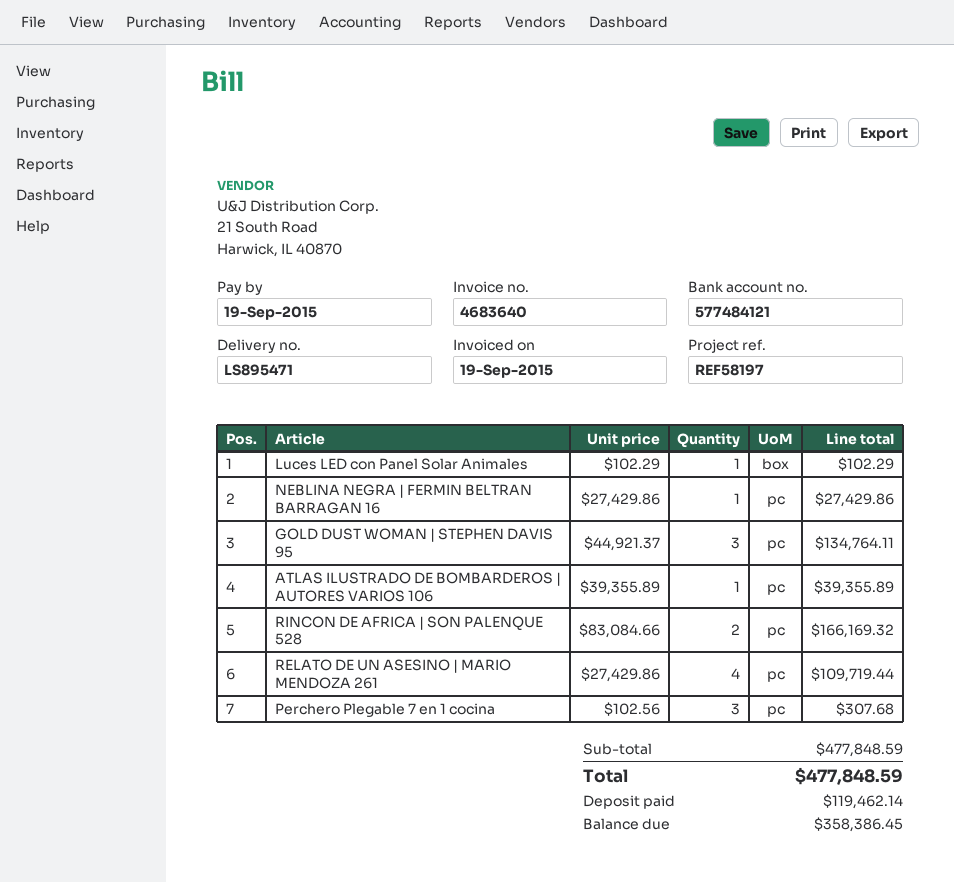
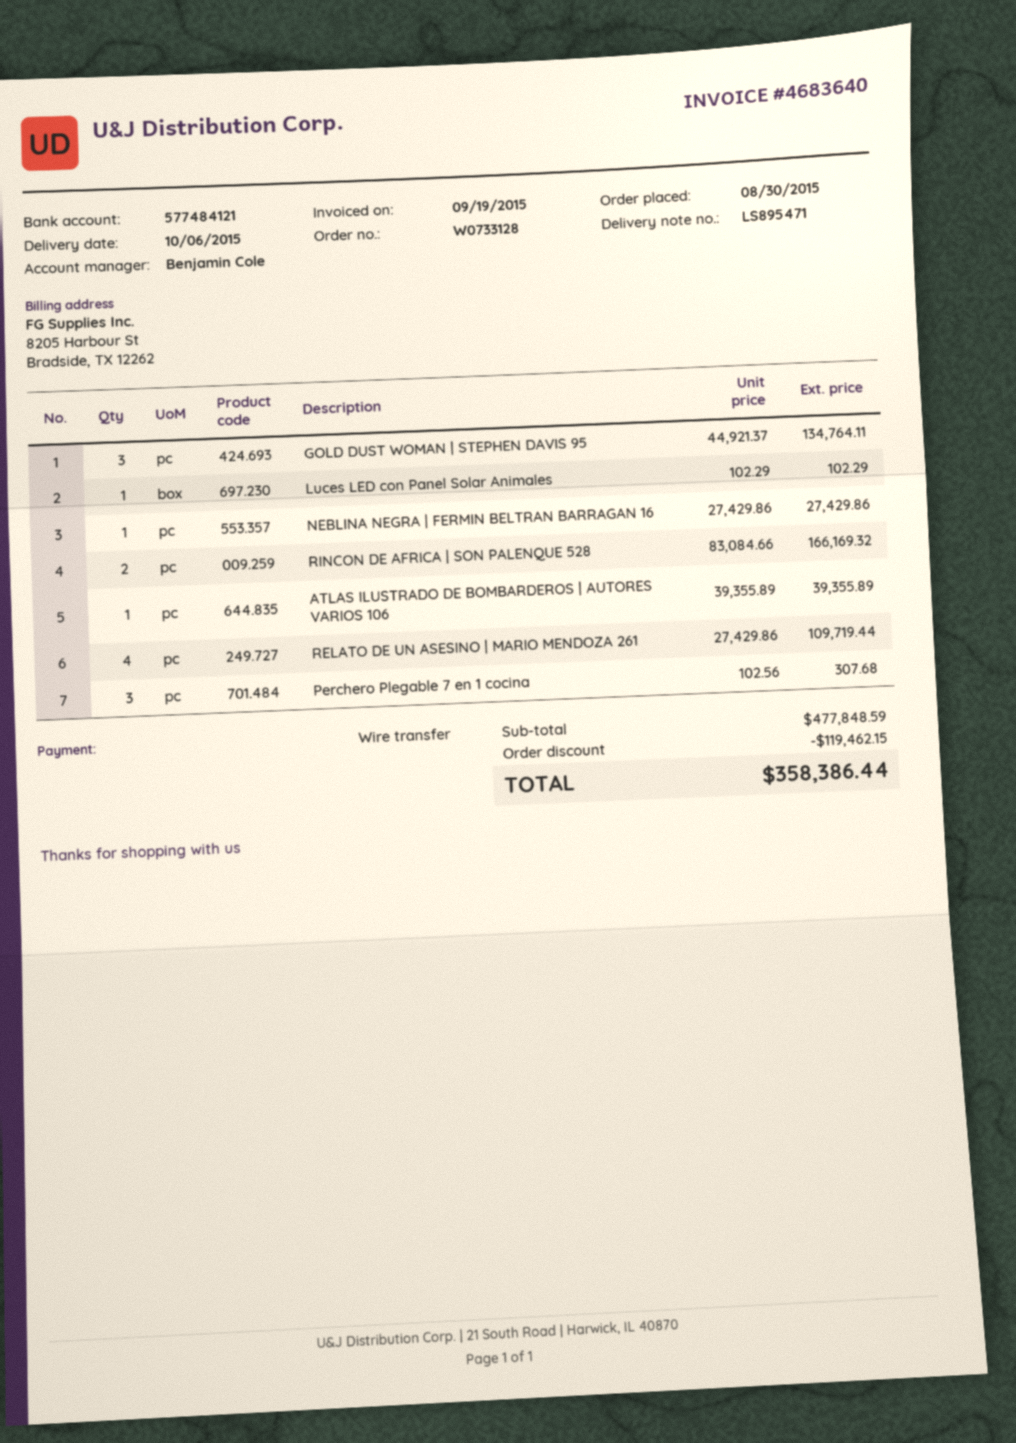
discount: none -> 119462.15
total: 477848.59 -> 358386.44

